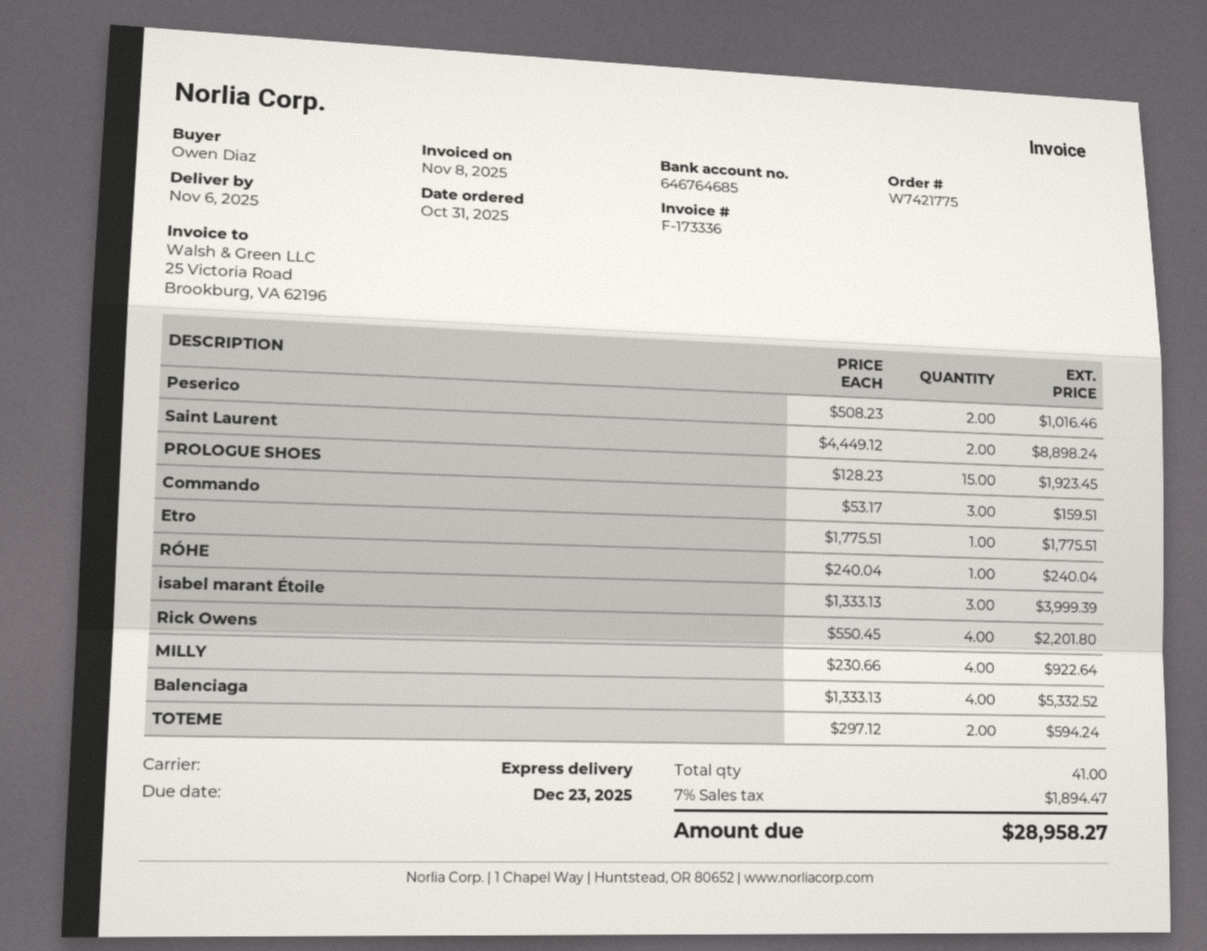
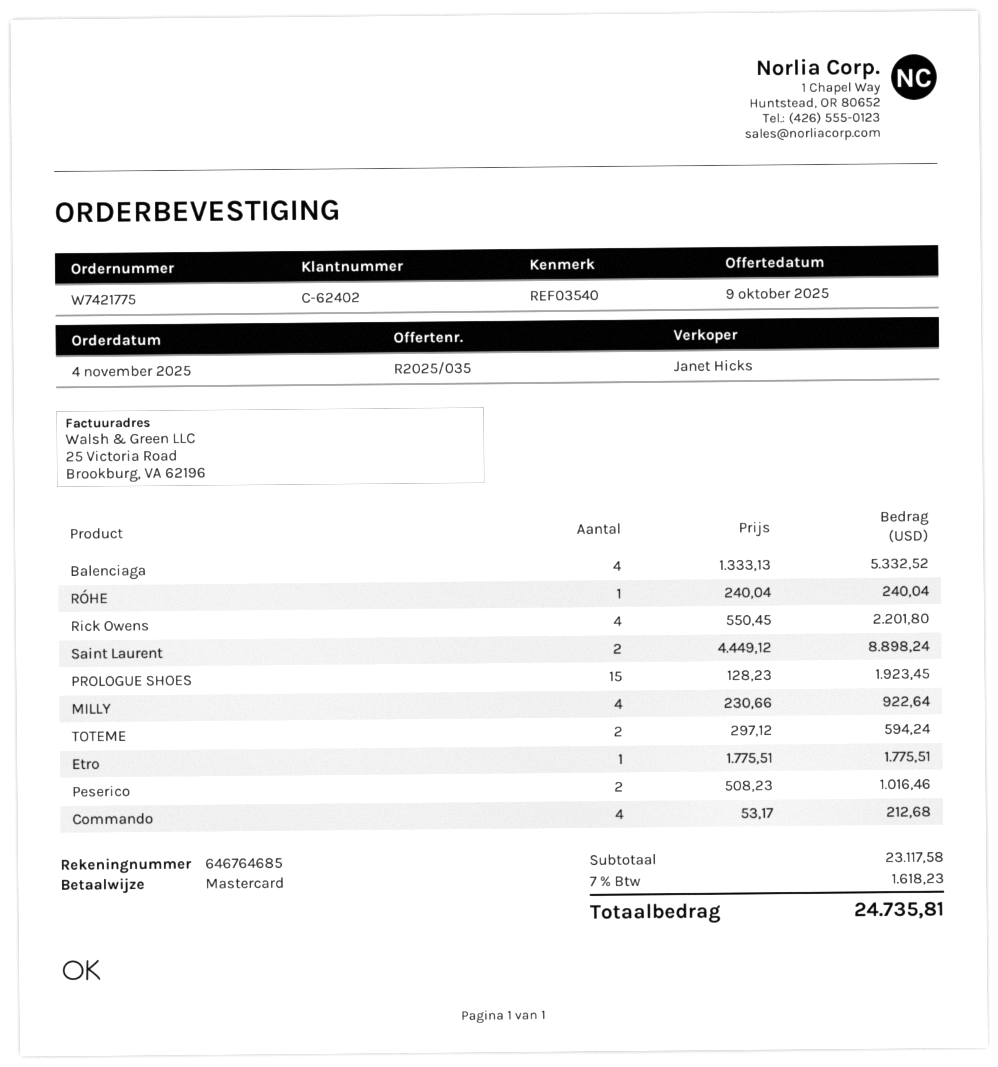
order date: 2025-10-31 -> 2025-11-04
Commando: 3 x 53.17 = 159.51 -> 4 x 53.17 = 212.68
isabel marant Étoile: 3 x 1333.13 = 3999.39 -> none
tax: 7% = 1894.47 -> 7% = 1618.23
total: 28958.27 -> 24735.81

